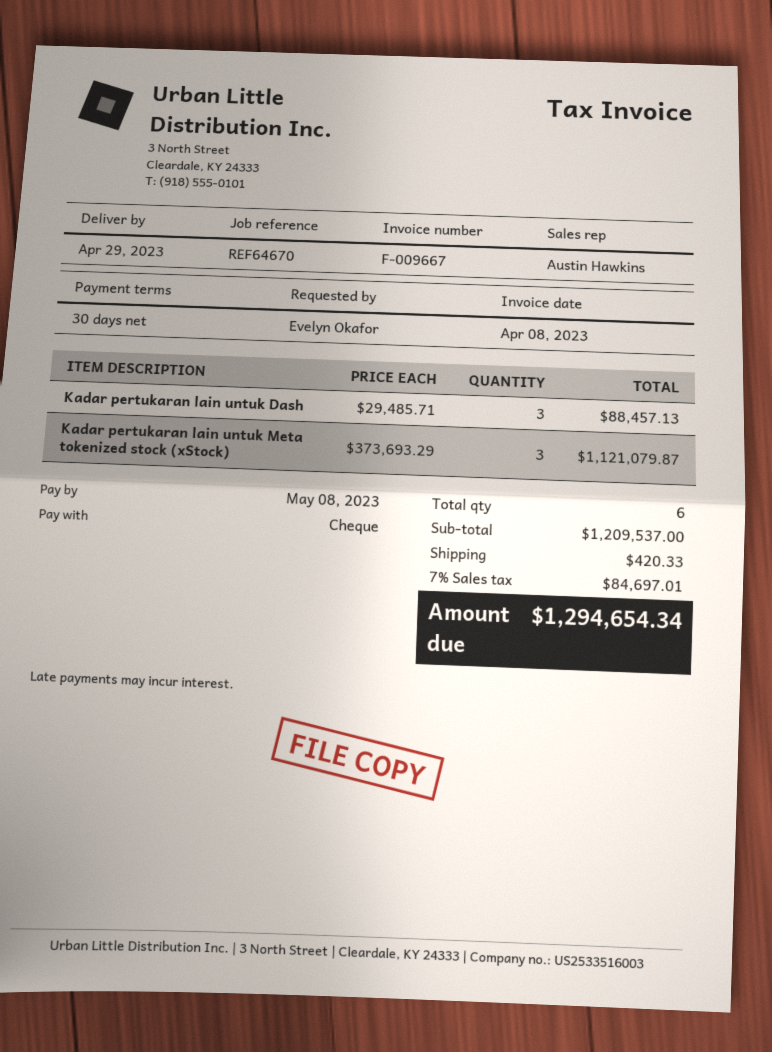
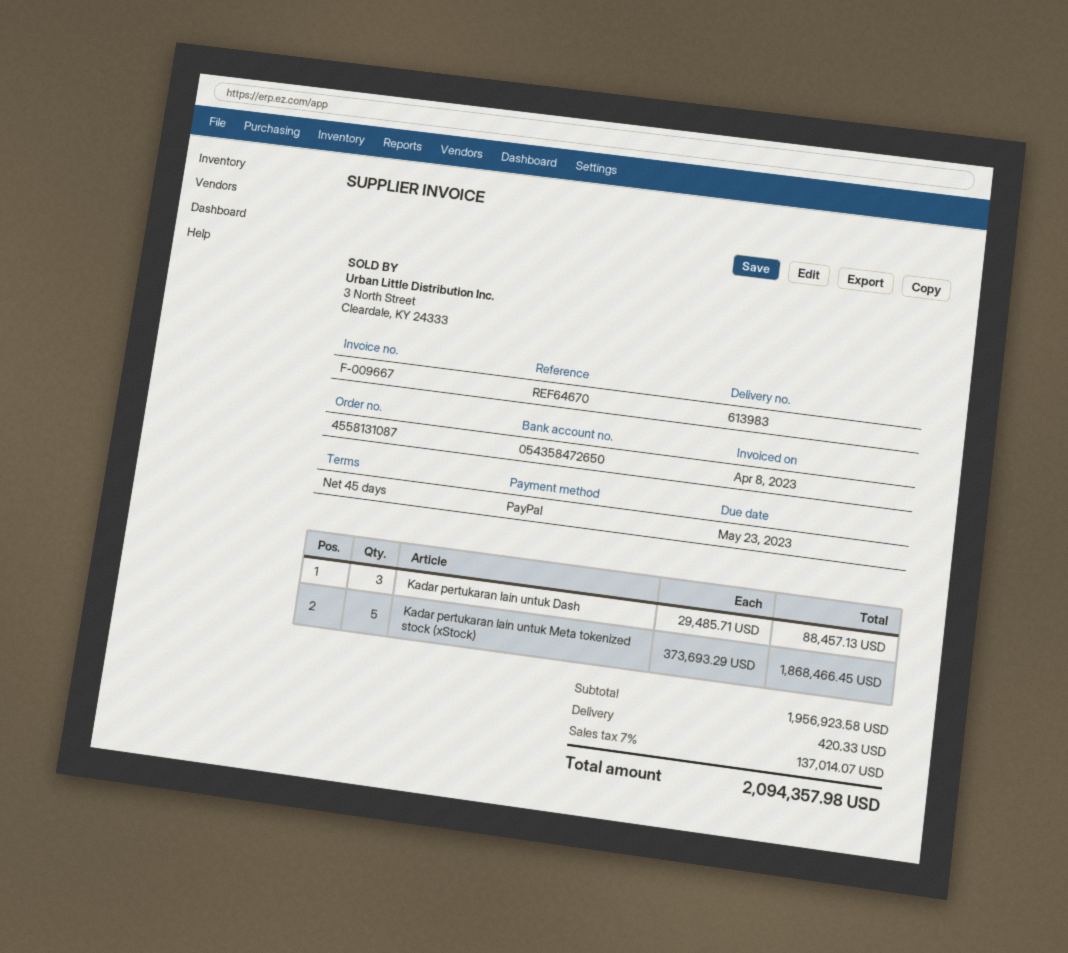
payment terms: 30 days -> 45 days
due date: 2023-05-08 -> 2023-05-23
payment method: cheque -> PayPal
Kadar pertukaran lain untuk Meta tokenized stock (xStock): 3 x 373693.29 = 1121079.87 -> 5 x 373693.29 = 1868466.45
subtotal: 1209537.00 -> 1956923.58
tax: 7% = 84697.01 -> 7% = 137014.07
total: 1294654.34 -> 2094357.98

